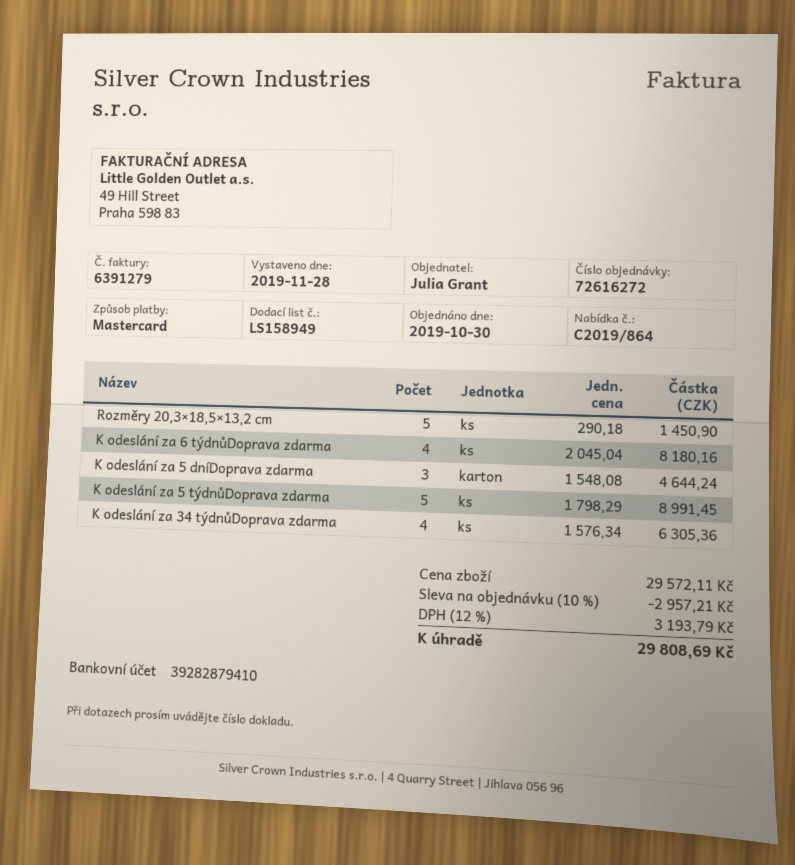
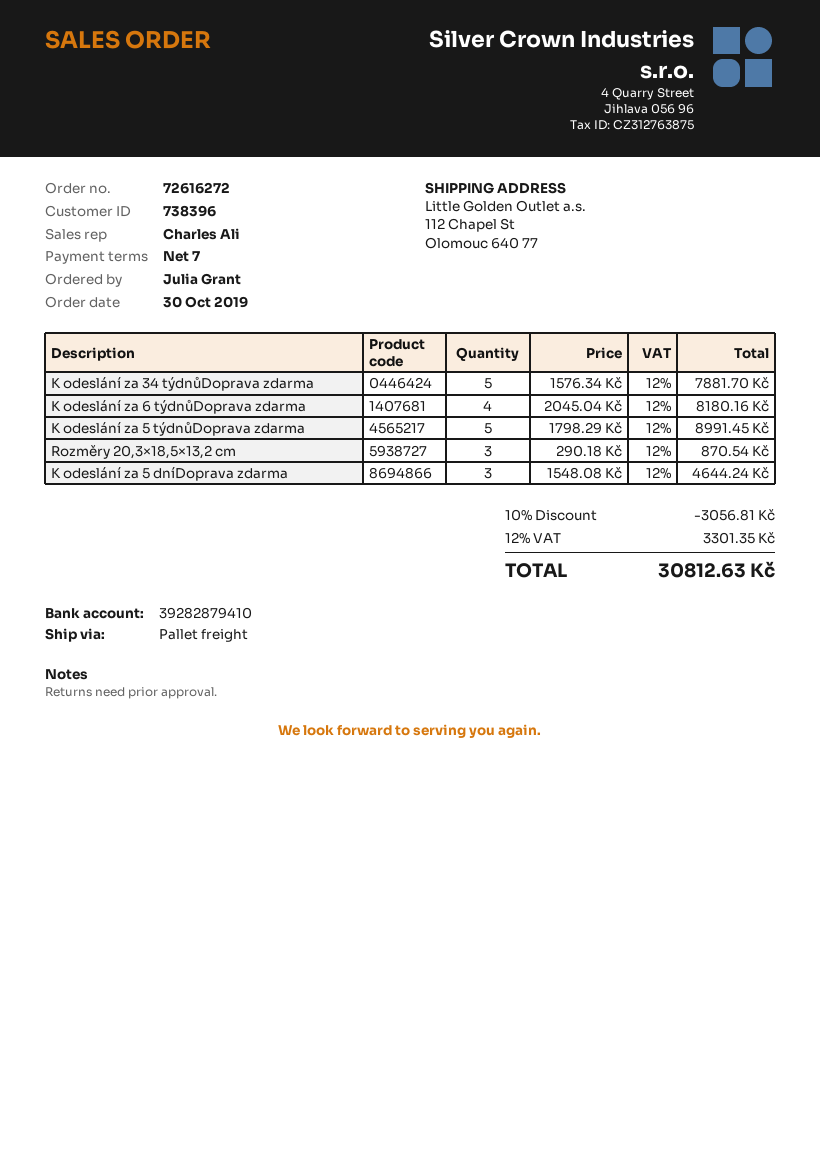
Rozměry 20,3×18,5×13,2 cm: 5 x 290.18 = 1450.90 -> 3 x 290.18 = 870.54
K odeslání za 34 týdnůDoprava zdarma: 4 x 1576.34 = 6305.36 -> 5 x 1576.34 = 7881.70
discount: 10% = 2957.21 -> 10% = 3056.81
tax: 12% = 3193.79 -> 12% = 3301.35
total: 29808.69 -> 30812.63

